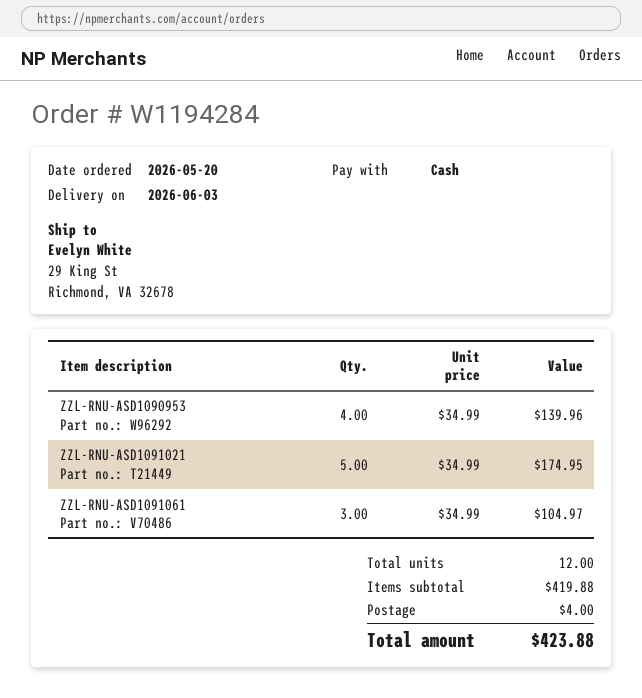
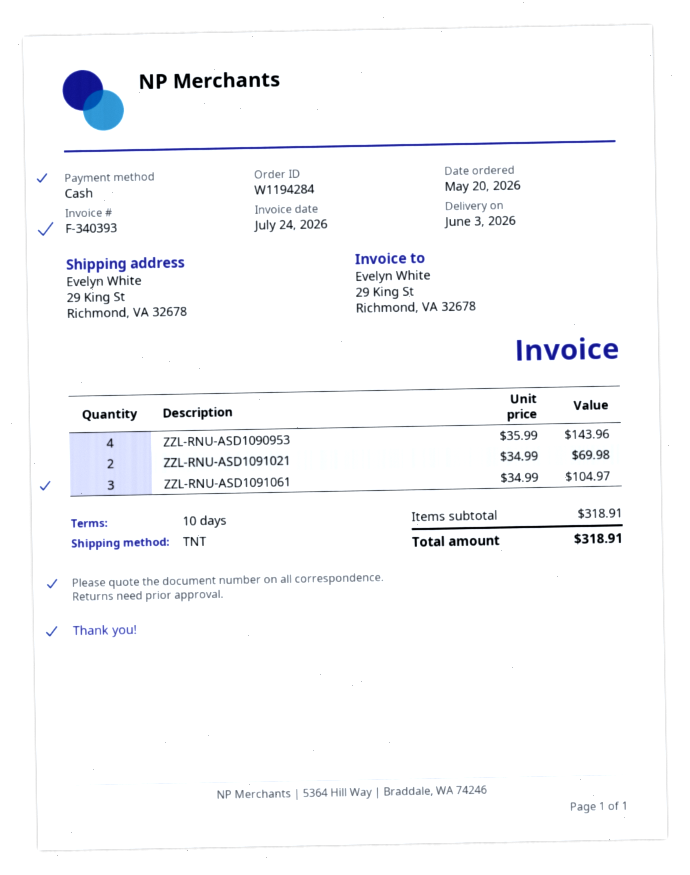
ZZL-RNU-ASD1090953: 4 x 34.99 = 139.96 -> 4 x 35.99 = 143.96
ZZL-RNU-ASD1091021: 5 x 34.99 = 174.95 -> 2 x 34.99 = 69.98
subtotal: 419.88 -> 318.91
shipping: 4.00 -> none
total: 423.88 -> 318.91

